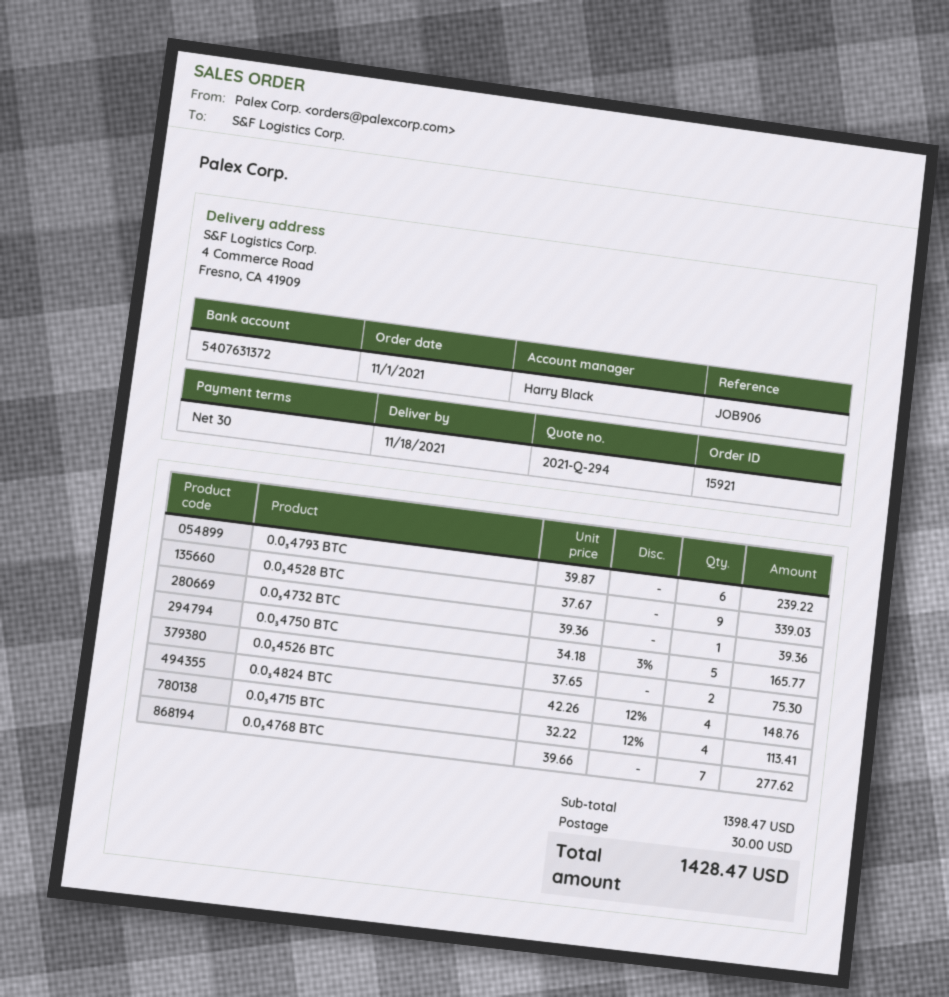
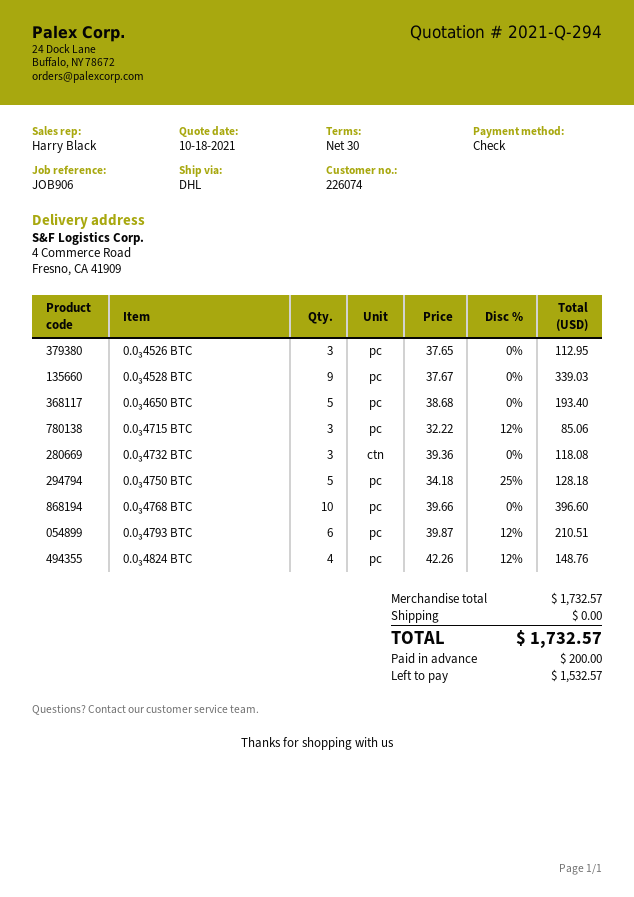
0.0₃4793 BTC: 6 x 39.87 = 239.22 -> 6 x 39.87 - 12% = 210.51
0.0₃4732 BTC: 1 x 39.36 = 39.36 -> 3 x 39.36 = 118.08
0.0₃4750 BTC: 5 x 34.18 - 3% = 165.77 -> 5 x 34.18 - 25% = 128.18
0.0₃4526 BTC: 2 x 37.65 = 75.30 -> 3 x 37.65 = 112.95
0.0₃4715 BTC: 4 x 32.22 - 12% = 113.41 -> 3 x 32.22 - 12% = 85.06
0.0₃4768 BTC: 7 x 39.66 = 277.62 -> 10 x 39.66 = 396.60
0.0₃4650 BTC: none -> 5 x 38.68 = 193.40
subtotal: 1398.47 -> 1732.57
shipping: 30.00 -> 0.00
total: 1428.47 -> 1732.57

